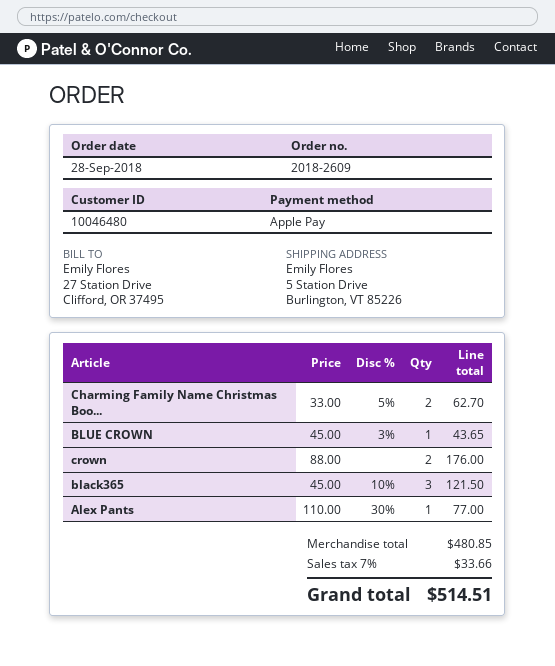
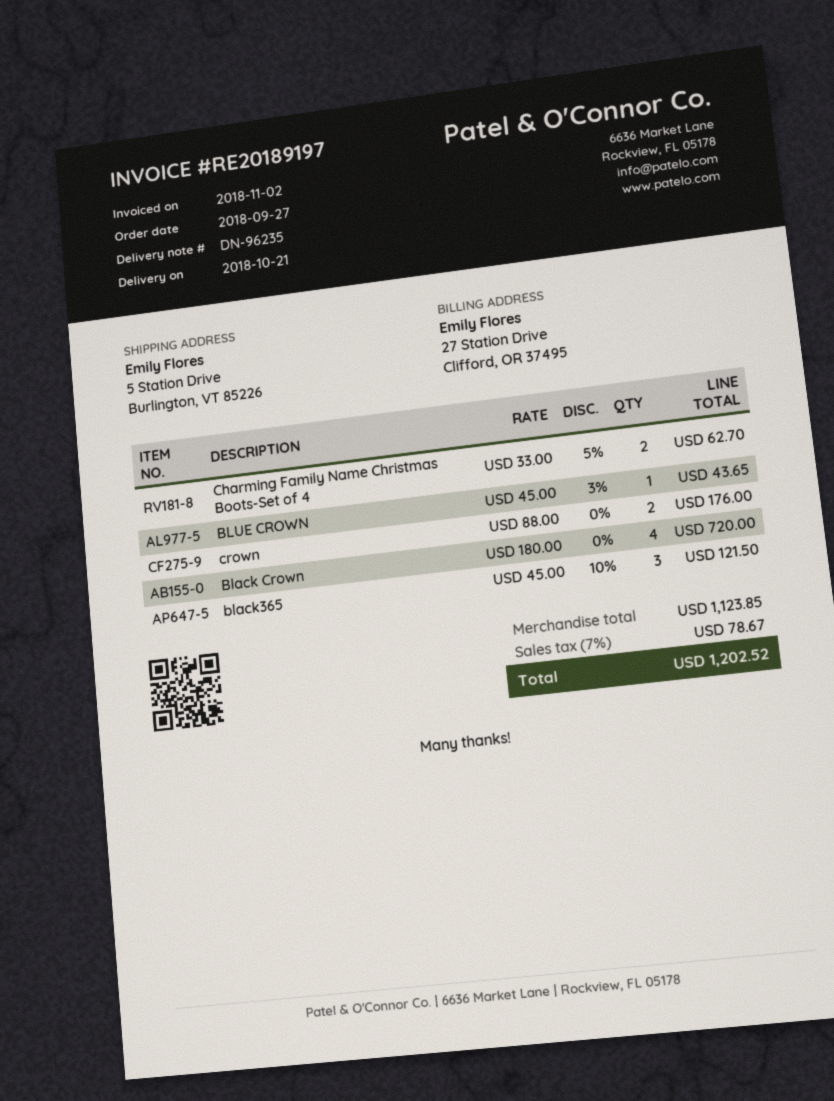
order date: 2018-09-28 -> 2018-09-27
Alex Pants: 1 x 110.00 - 30% = 77.00 -> none
Black Crown: none -> 4 x 180.00 = 720.00
subtotal: 480.85 -> 1123.85
tax: 7% = 33.66 -> 7% = 78.67
total: 514.51 -> 1202.52

